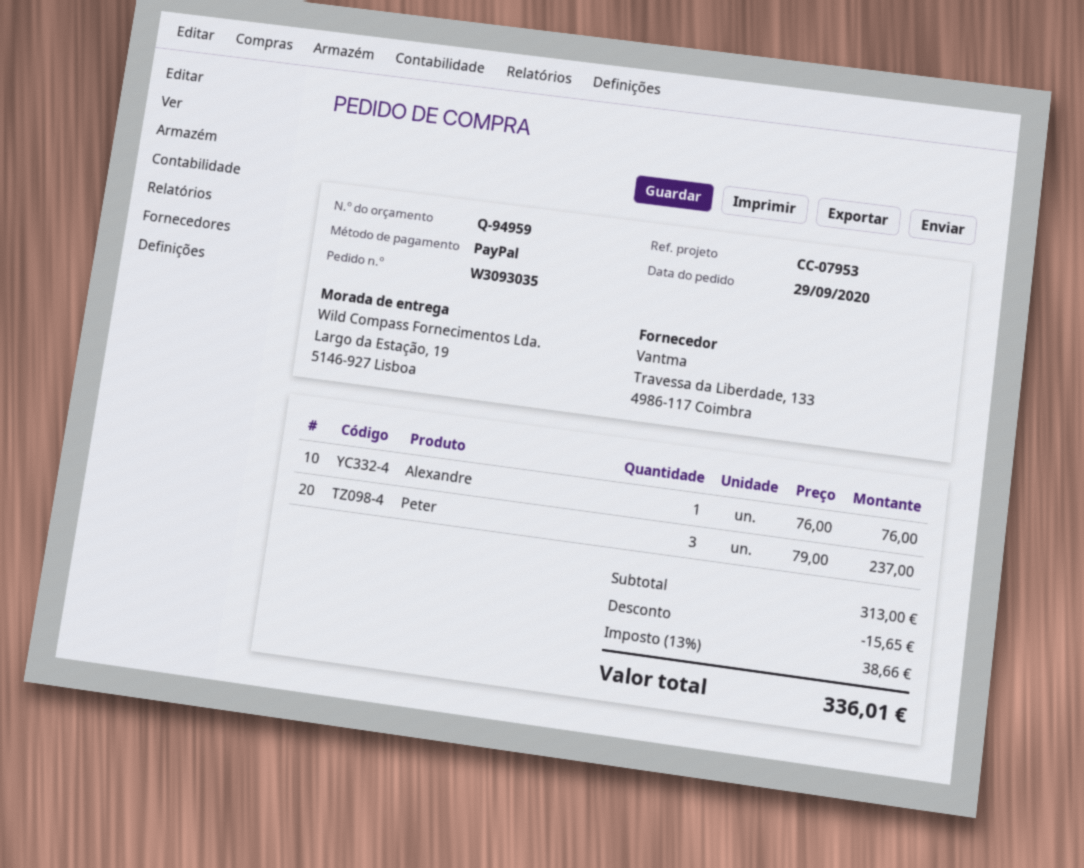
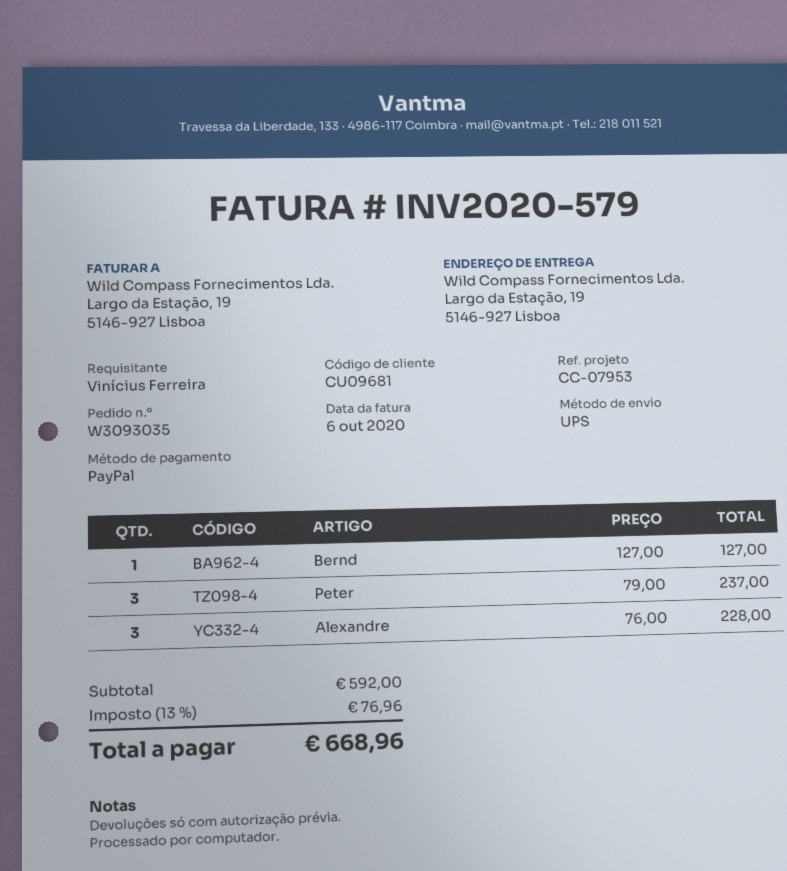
Alexandre: 1 x 76.00 = 76.00 -> 3 x 76.00 = 228.00
Bernd: none -> 1 x 127.00 = 127.00
subtotal: 313.00 -> 592.00
discount: 15.65 -> none
tax: 13% = 38.66 -> 13% = 76.96
total: 336.01 -> 668.96

